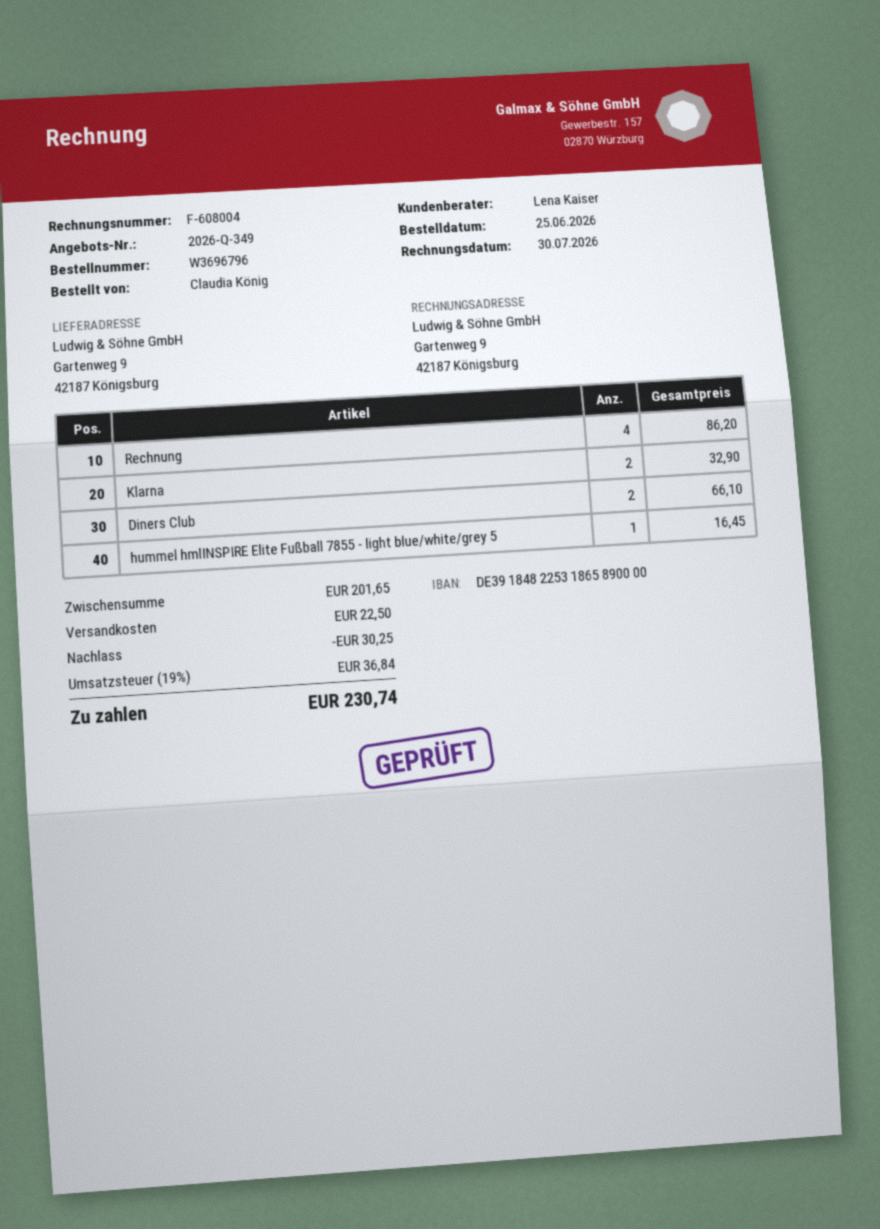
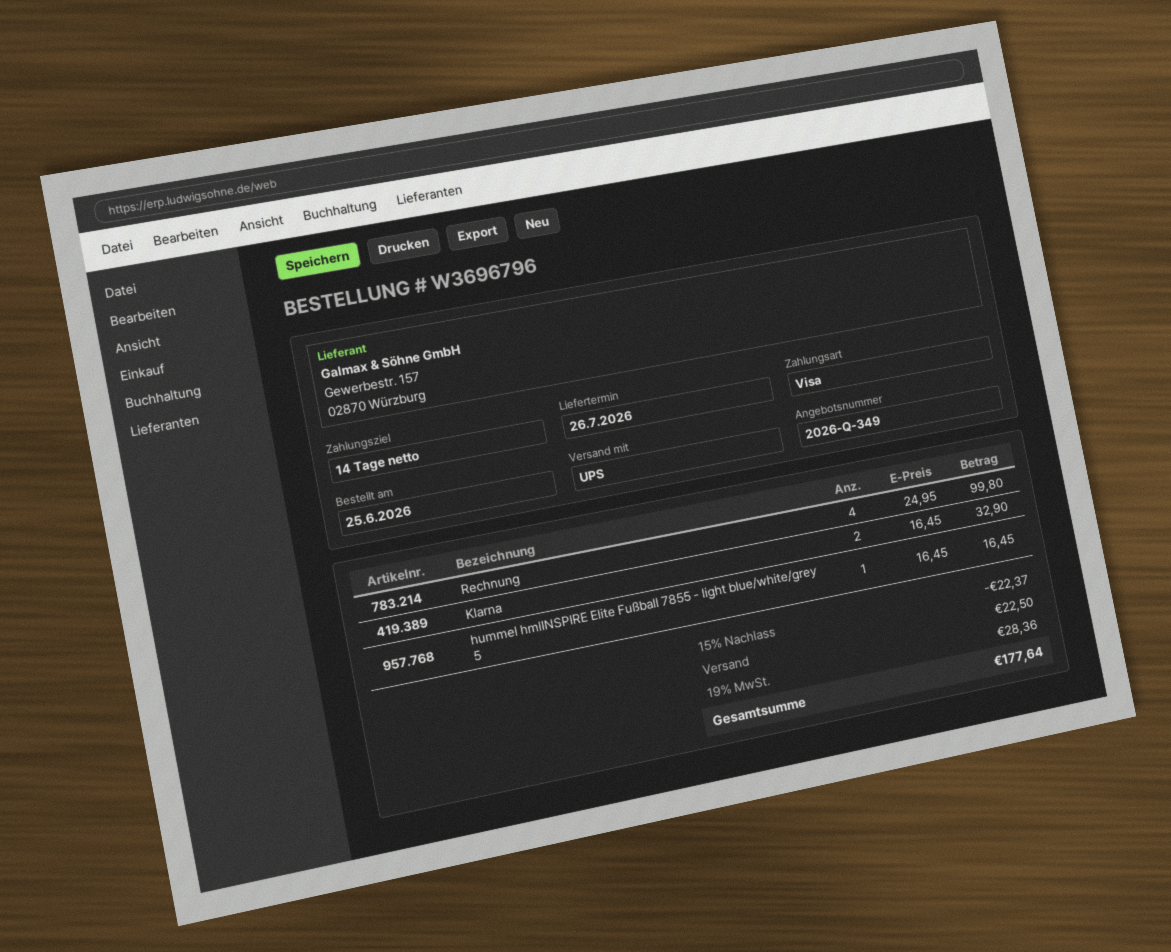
Rechnung: 4 for 86.20 -> 4 for 99.80
Diners Club: 2 for 66.10 -> none
discount: 30.25 -> 22.37
tax: 19% = 36.84 -> 19% = 28.36
total: 230.74 -> 177.64

